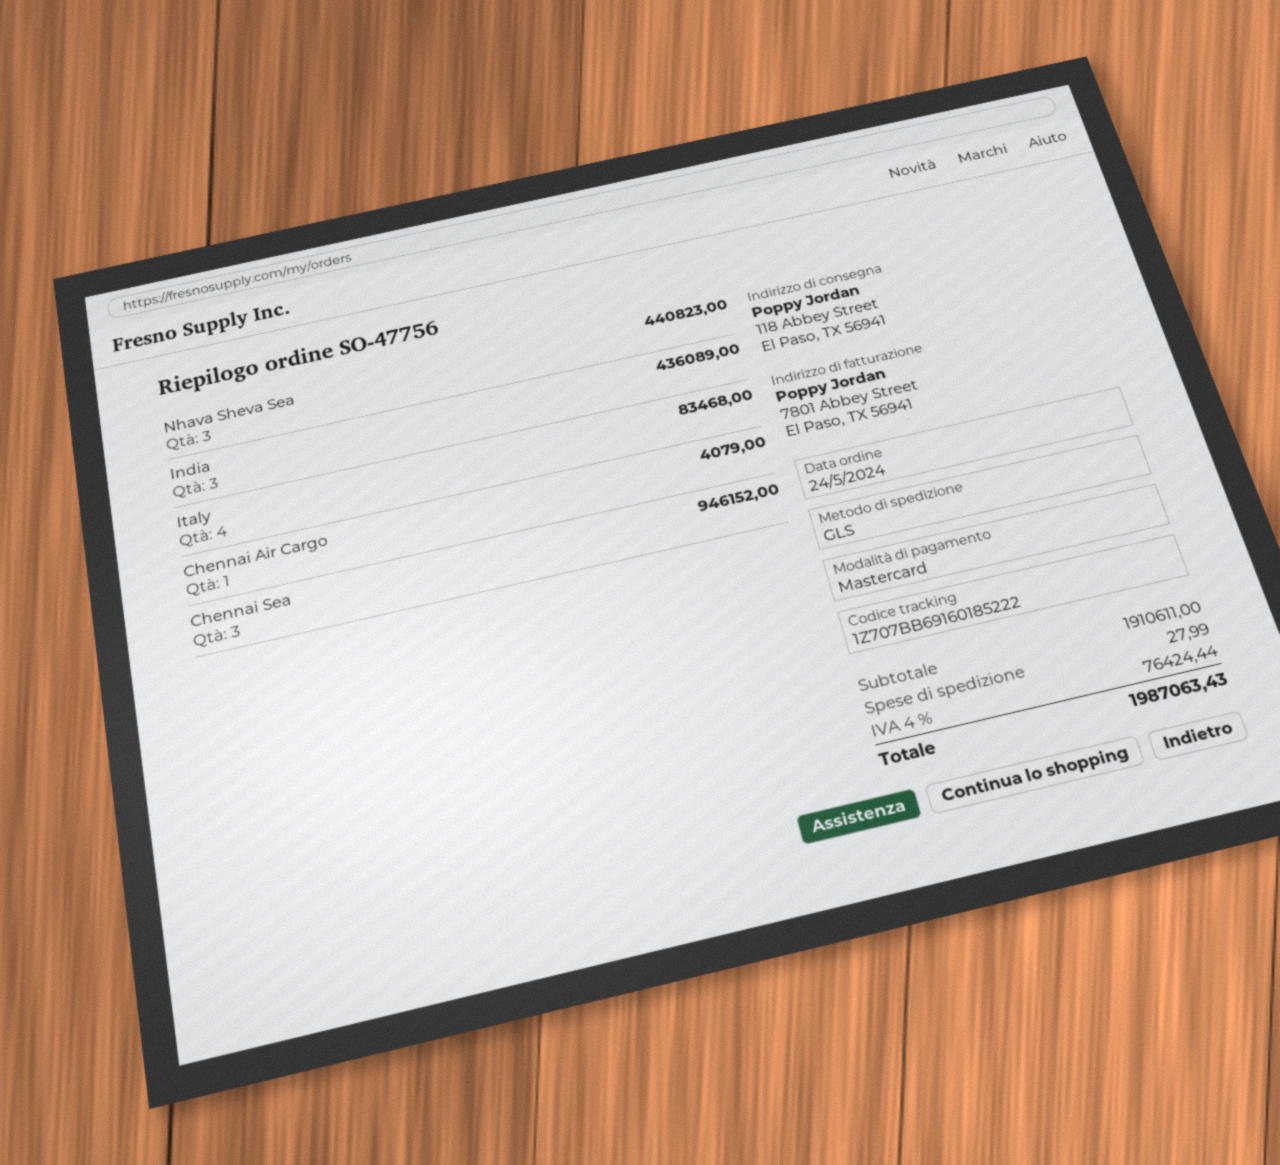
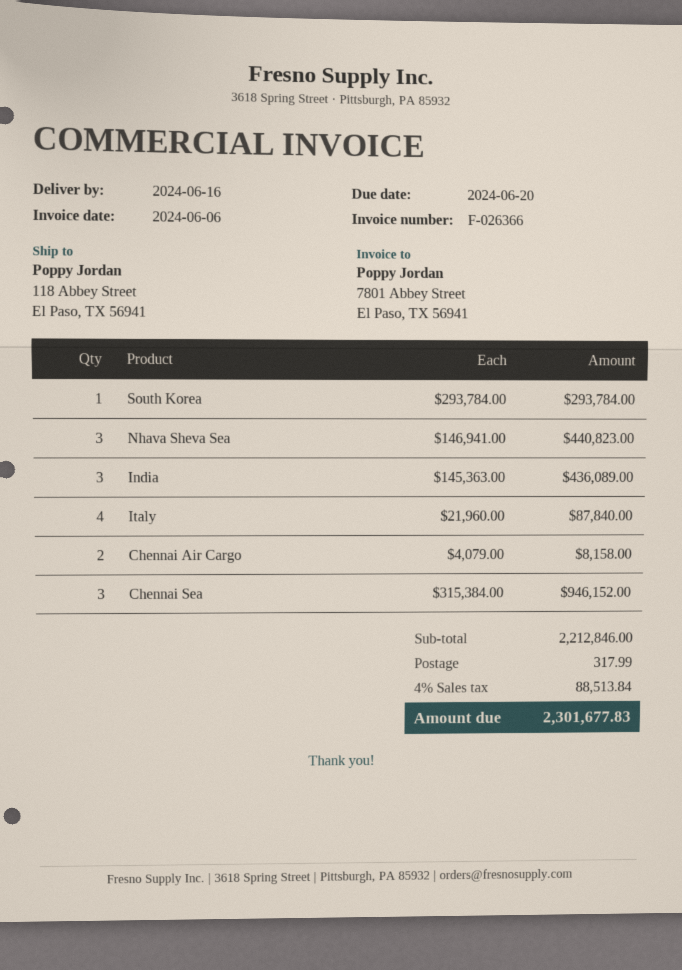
Italy: 4 for 83468.00 -> 4 for 87840.00
Chennai Air Cargo: 1 for 4079.00 -> 2 for 8158.00
South Korea: none -> 1 for 293784.00
subtotal: 1910611.00 -> 2212846.00
shipping: 27.99 -> 317.99
tax: 4% = 76424.44 -> 4% = 88513.84
total: 1987063.43 -> 2301677.83

